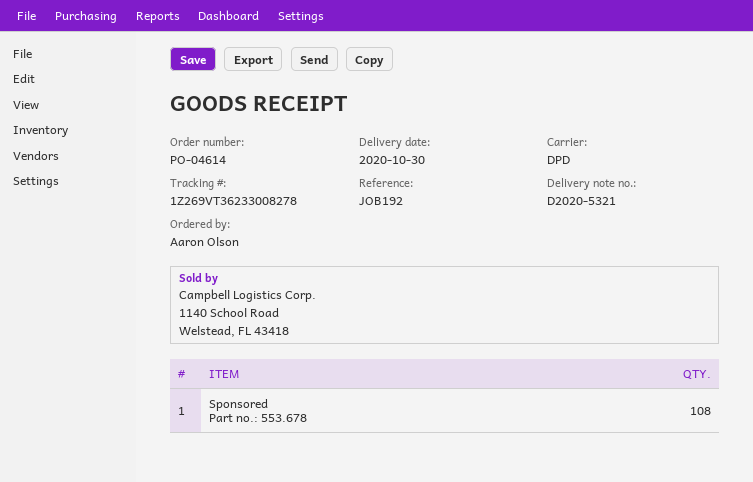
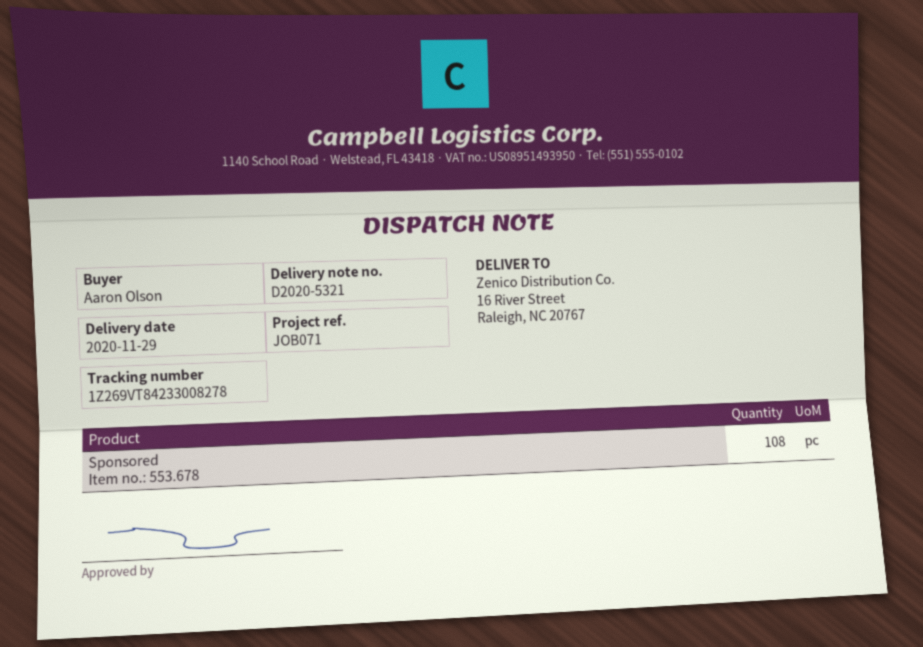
delivery date: 2020-10-30 -> 2020-11-29
reference: JOB192 -> JOB071
tracking number: 1Z269VT36233008278 -> 1Z269VT84233008278

